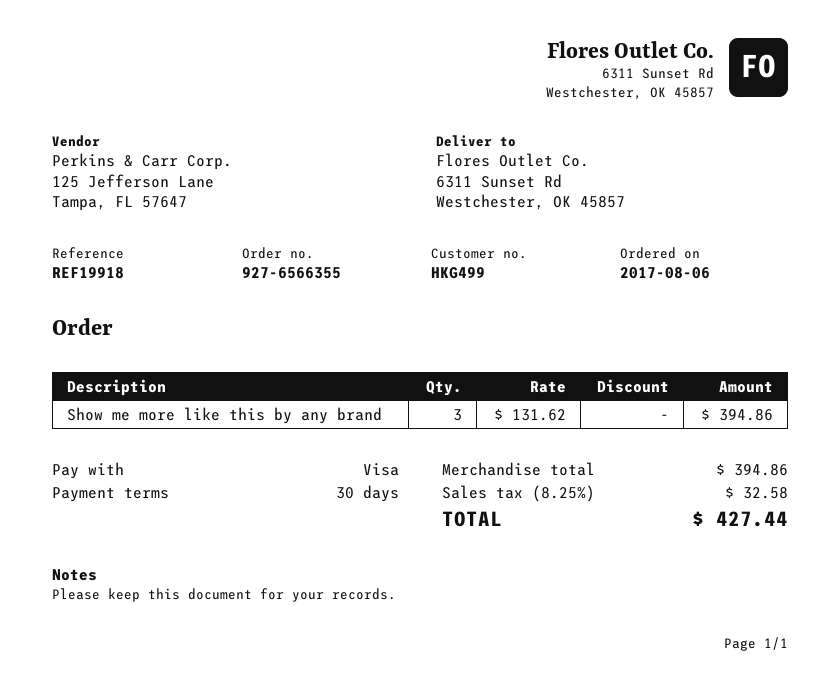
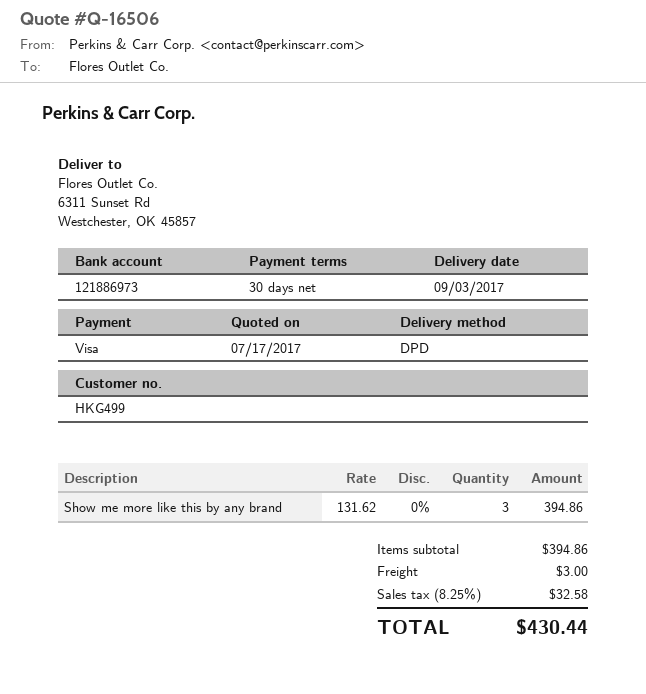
shipping: none -> 3.00
total: 427.44 -> 430.44

